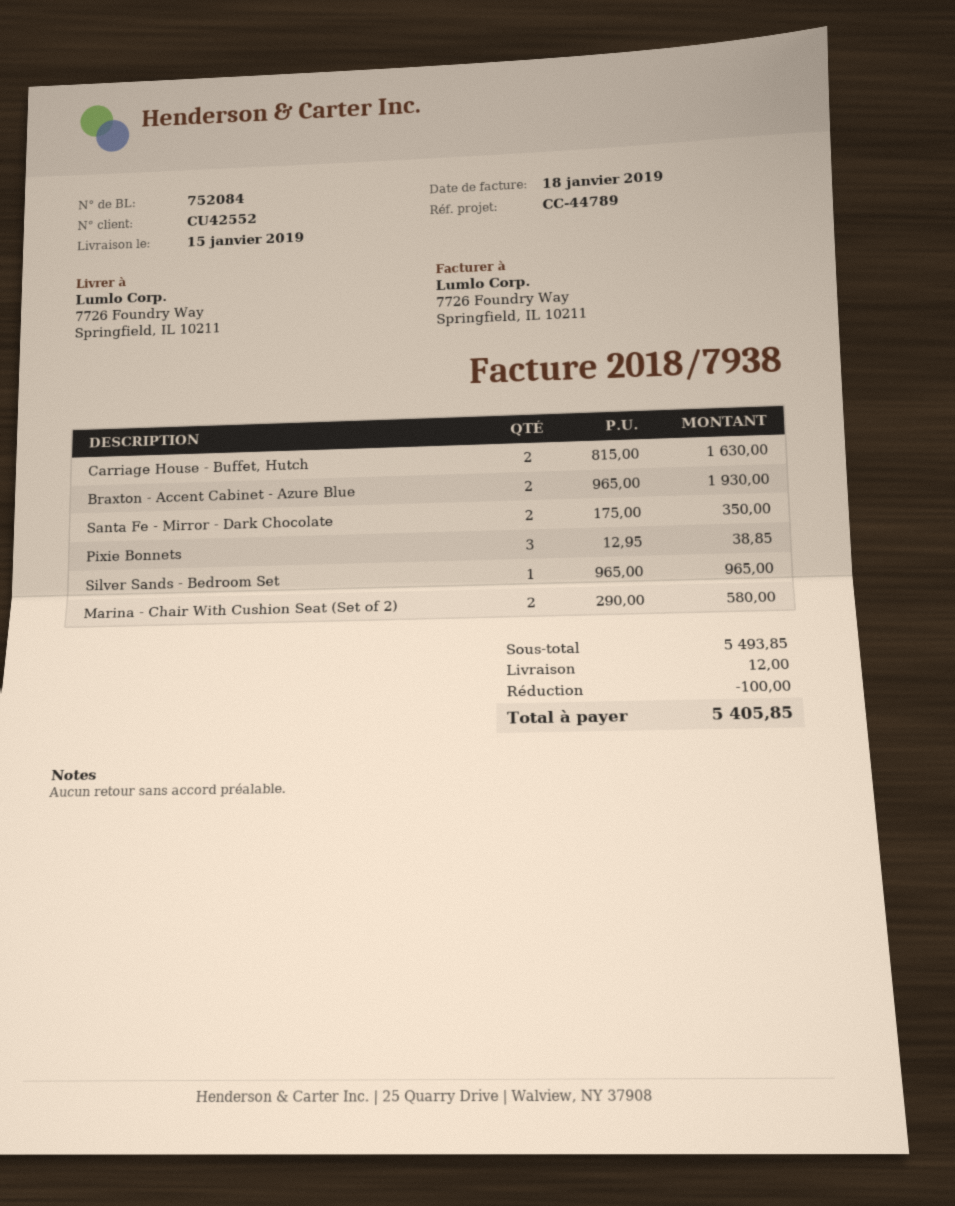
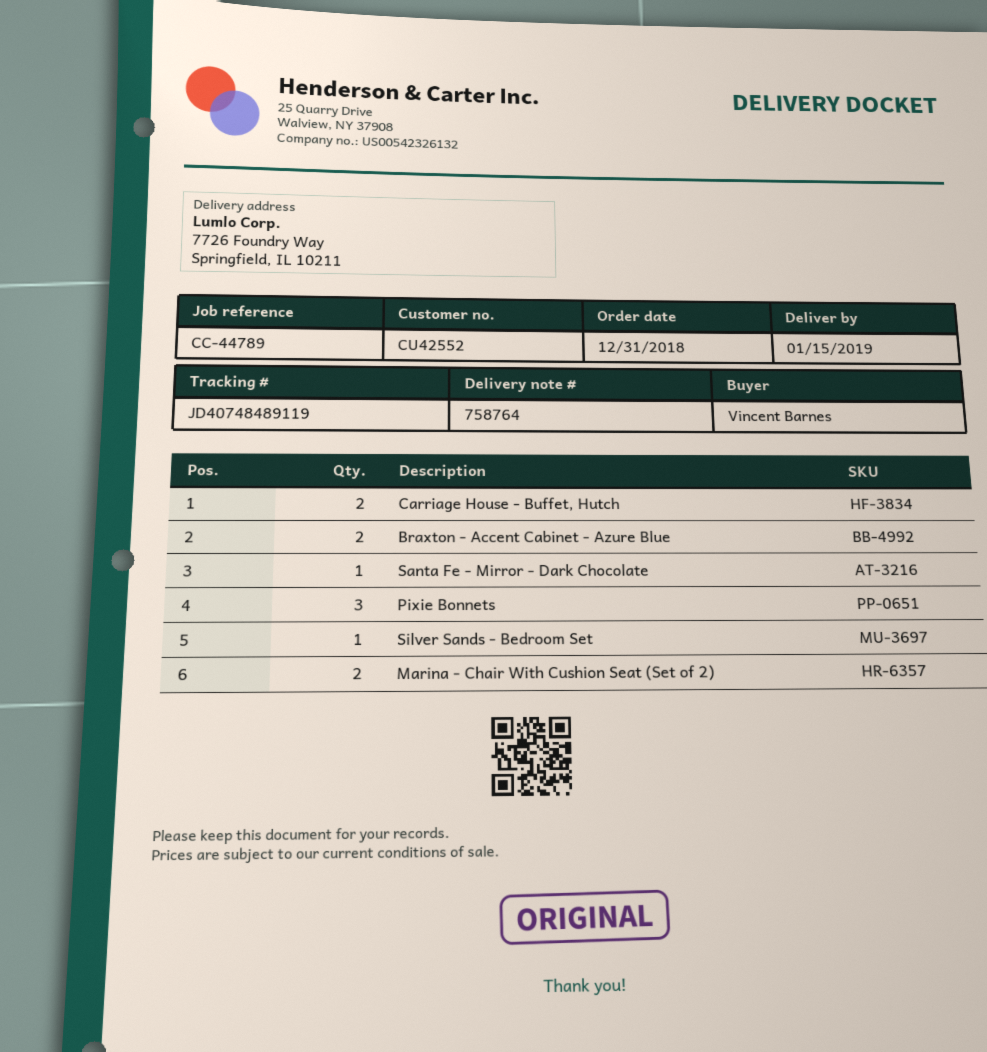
delivery note number: 752084 -> 758764
Santa Fe - Mirror - Dark Chocolate: 2 -> 1

